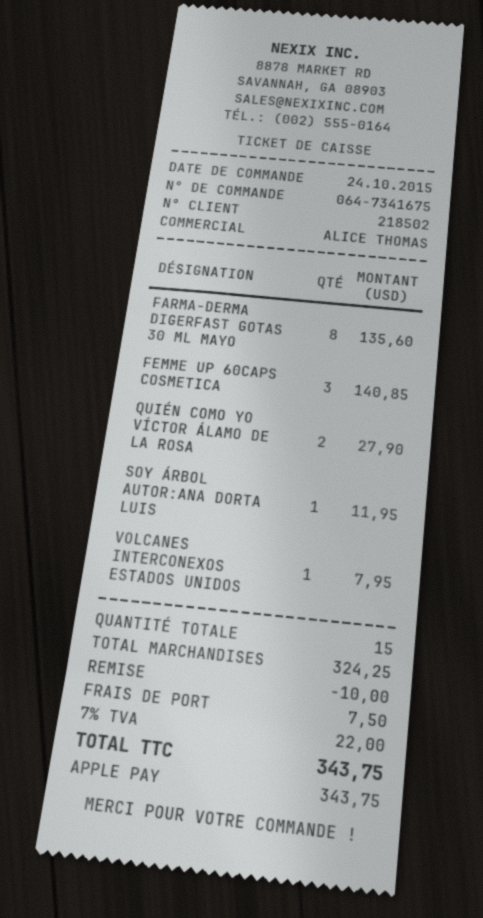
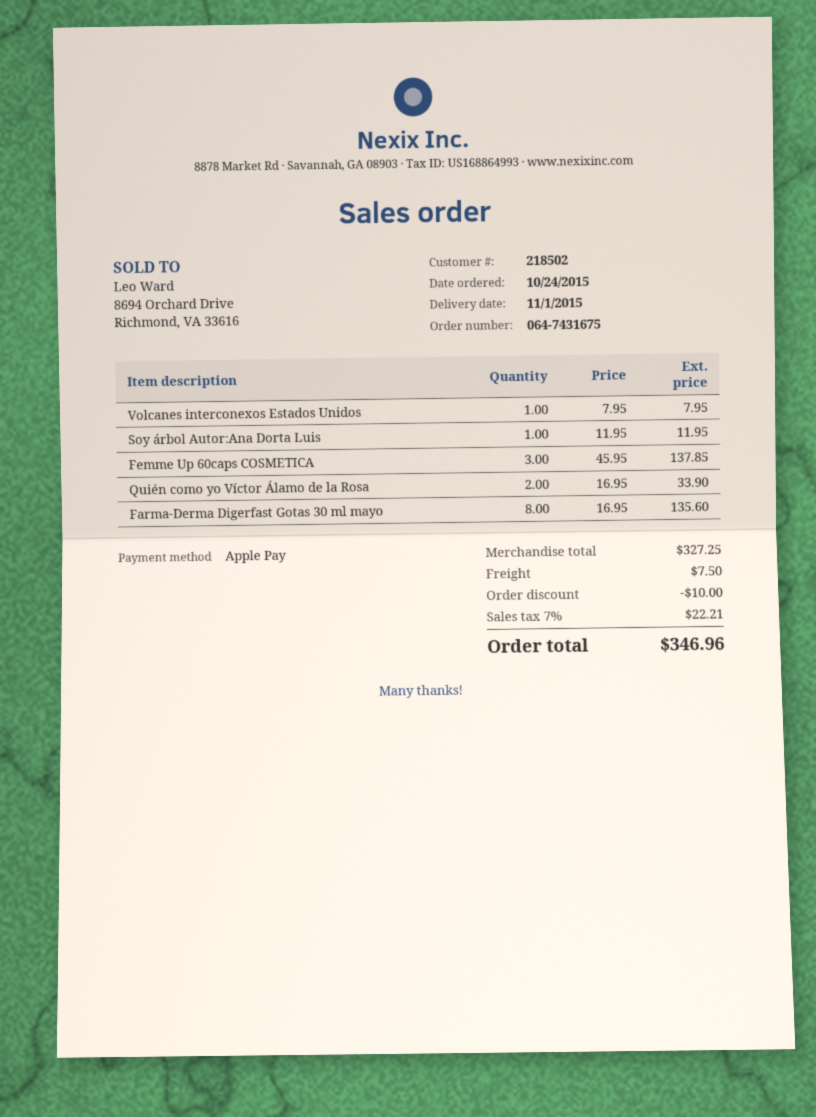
order number: 064-7341675 -> 064-7431675
FEMME UP 60CAPS COSMETICA: 3 for 140.85 -> 3 for 137.85
QUIÉN COMO YO VÍCTOR ÁLAMO DE LA ROSA: 2 for 27.90 -> 2 for 33.90
subtotal: 324.25 -> 327.25
tax: 7% = 22.00 -> 7% = 22.21
total: 343.75 -> 346.96

